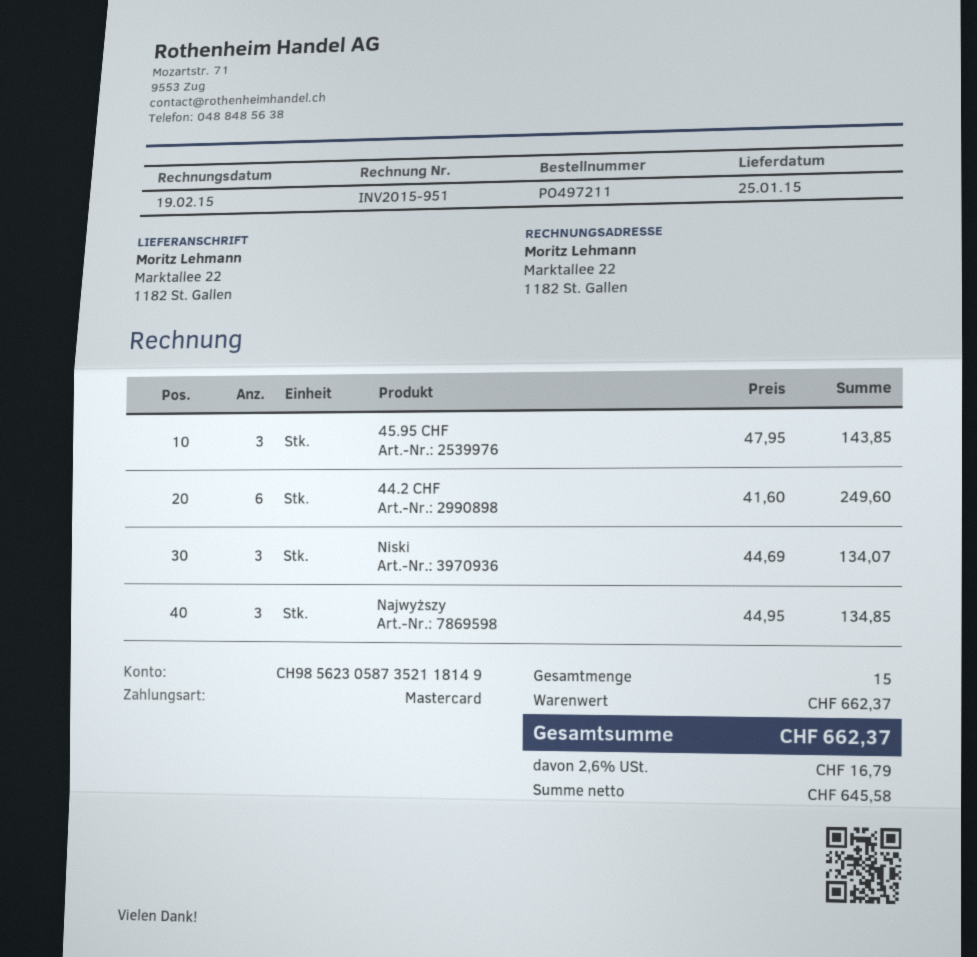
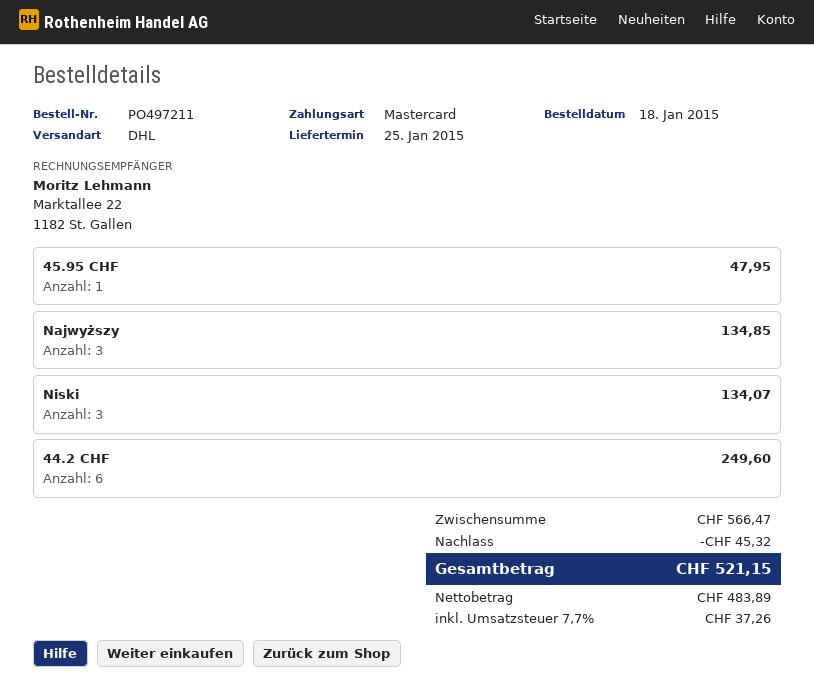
45.95 CHF: 3 for 143.85 -> 1 for 47.95
subtotal: 662.37 -> 566.47
discount: none -> 45.32
net: 645.58 -> 483.89
tax: 2.6% = 16.79 -> 7.7% = 37.26
total: 662.37 -> 521.15

